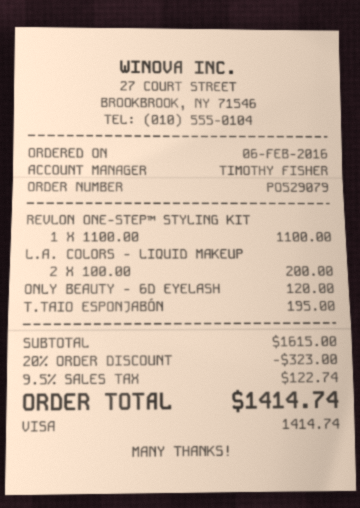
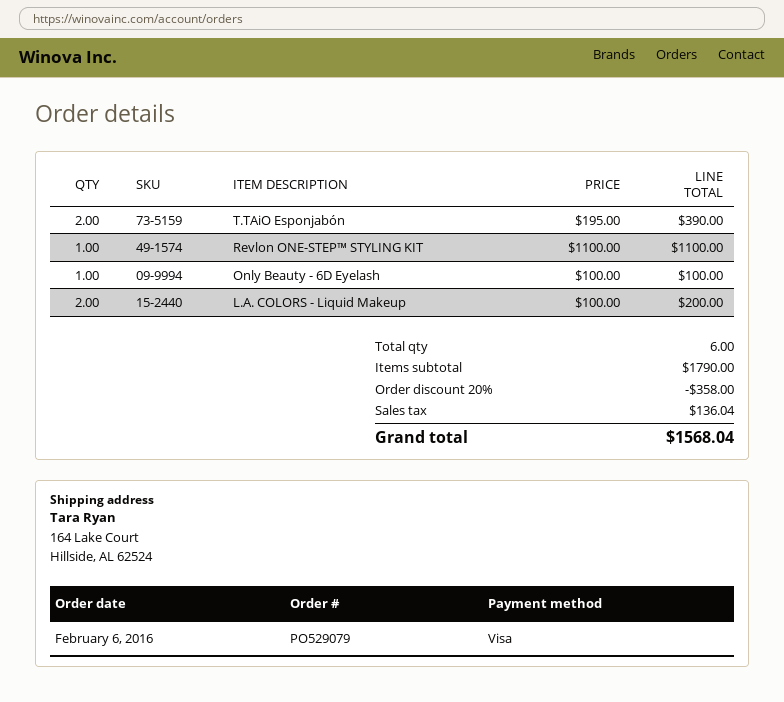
ONLY BEAUTY - 6D EYELASH: 1 x 120.00 = 120.00 -> 1 x 100.00 = 100.00
T.TAIO ESPONJABÓN: 1 x 195.00 = 195.00 -> 2 x 195.00 = 390.00
subtotal: 1615.00 -> 1790.00
discount: 20% = 323.00 -> 20% = 358.00
tax: 122.74 -> 136.04
total: 1414.74 -> 1568.04

